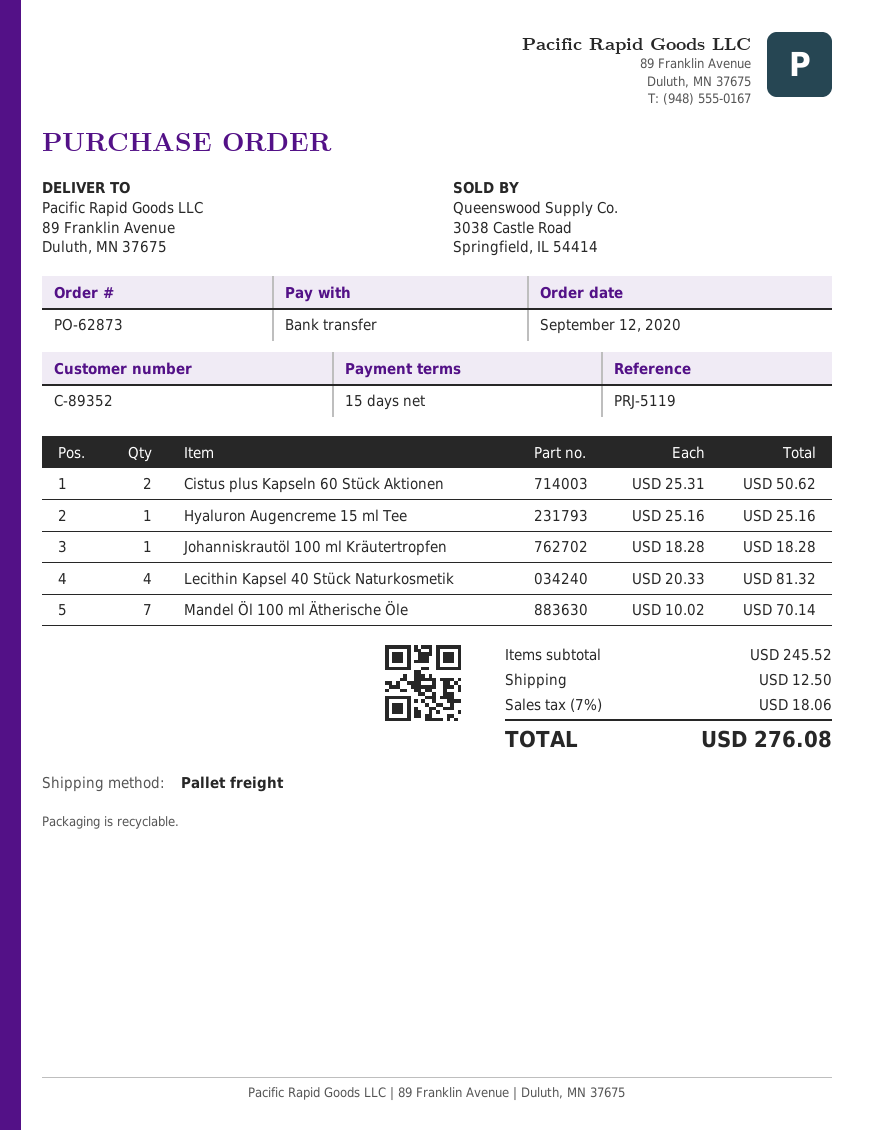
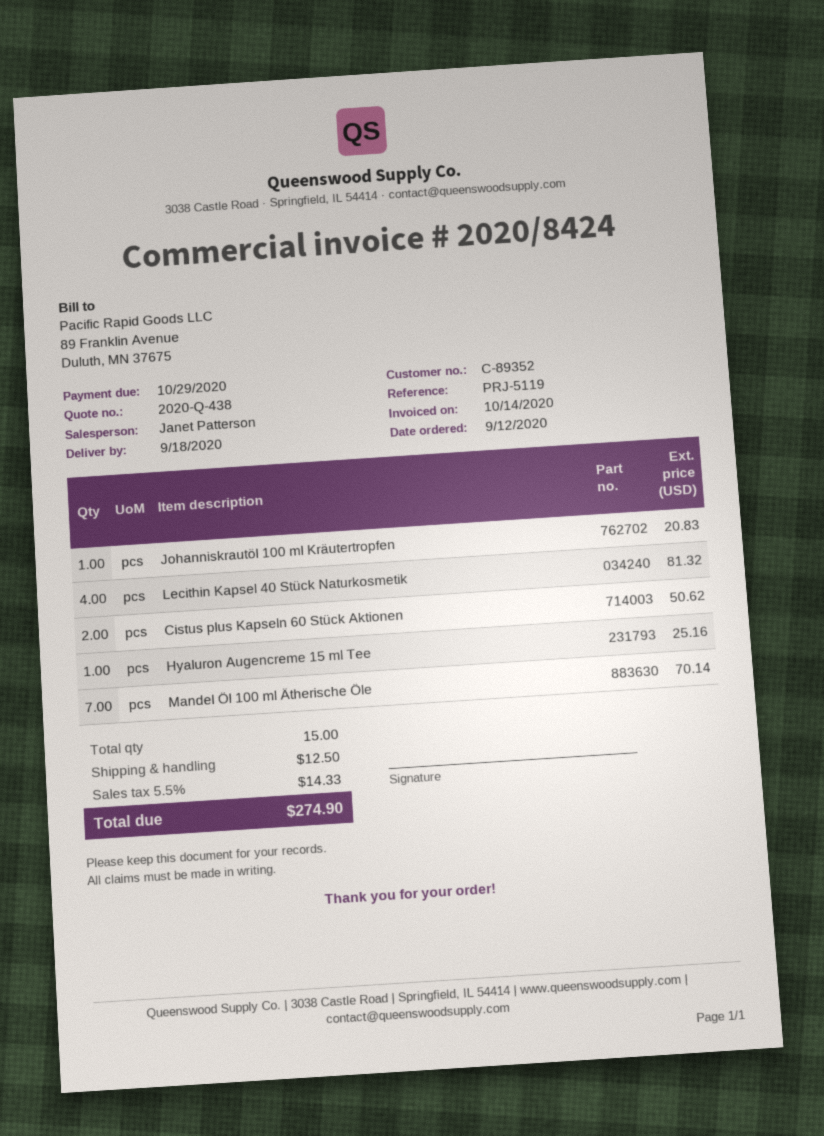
Johanniskrautöl 100 ml Kräutertropfen: 1 for 18.28 -> 1 for 20.83
tax: 7% = 18.06 -> 5.5% = 14.33
total: 276.08 -> 274.90

